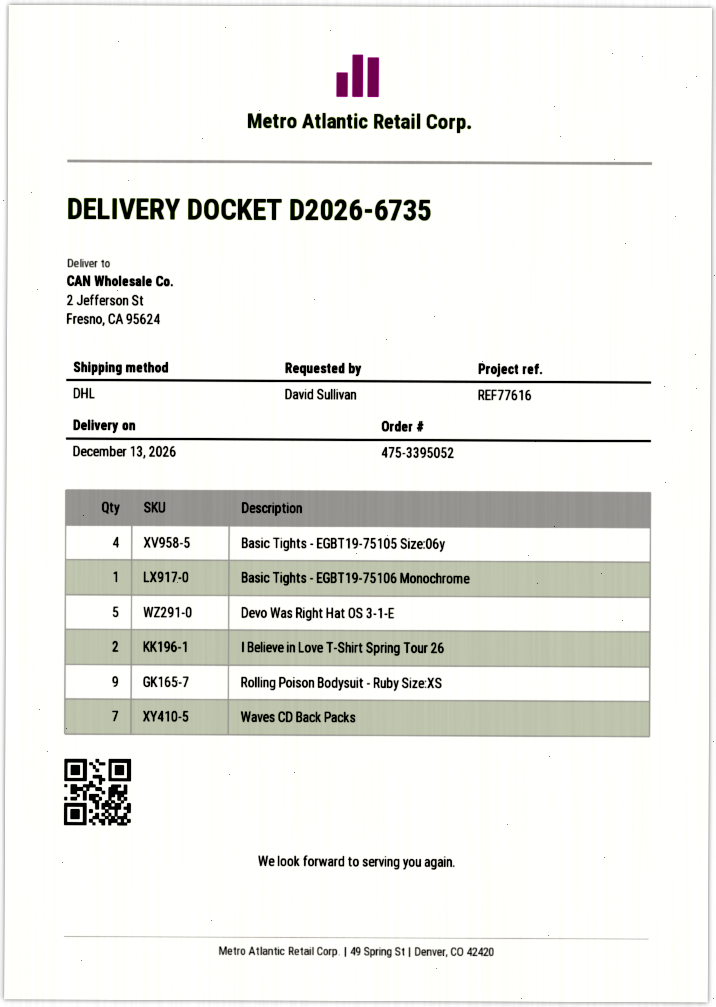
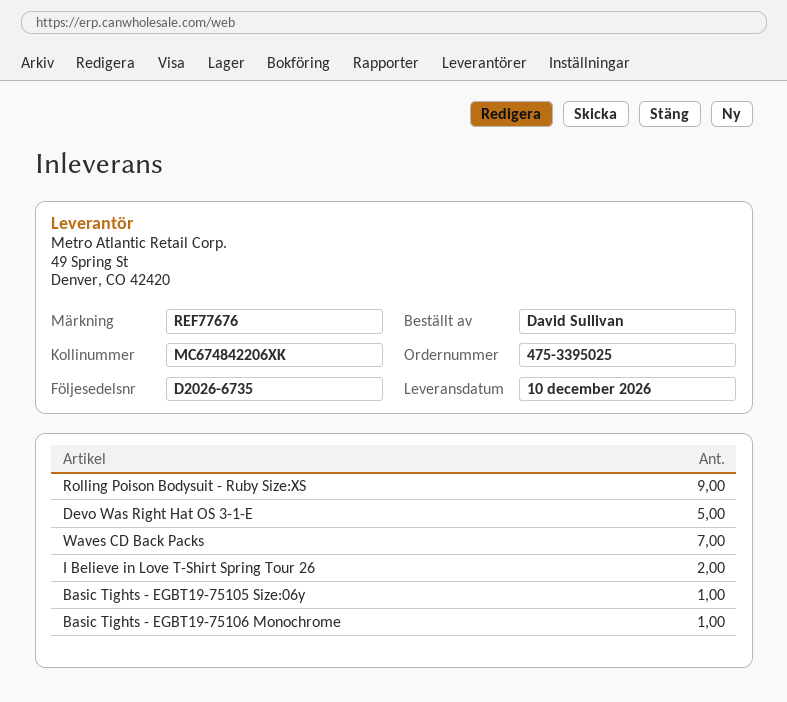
order number: 475-3395052 -> 475-3395025
delivery date: 2026-12-13 -> 2026-12-10
reference: REF77616 -> REF77676
Basic Tights - EGBT19-75105 Size:06y: 4 -> 1

